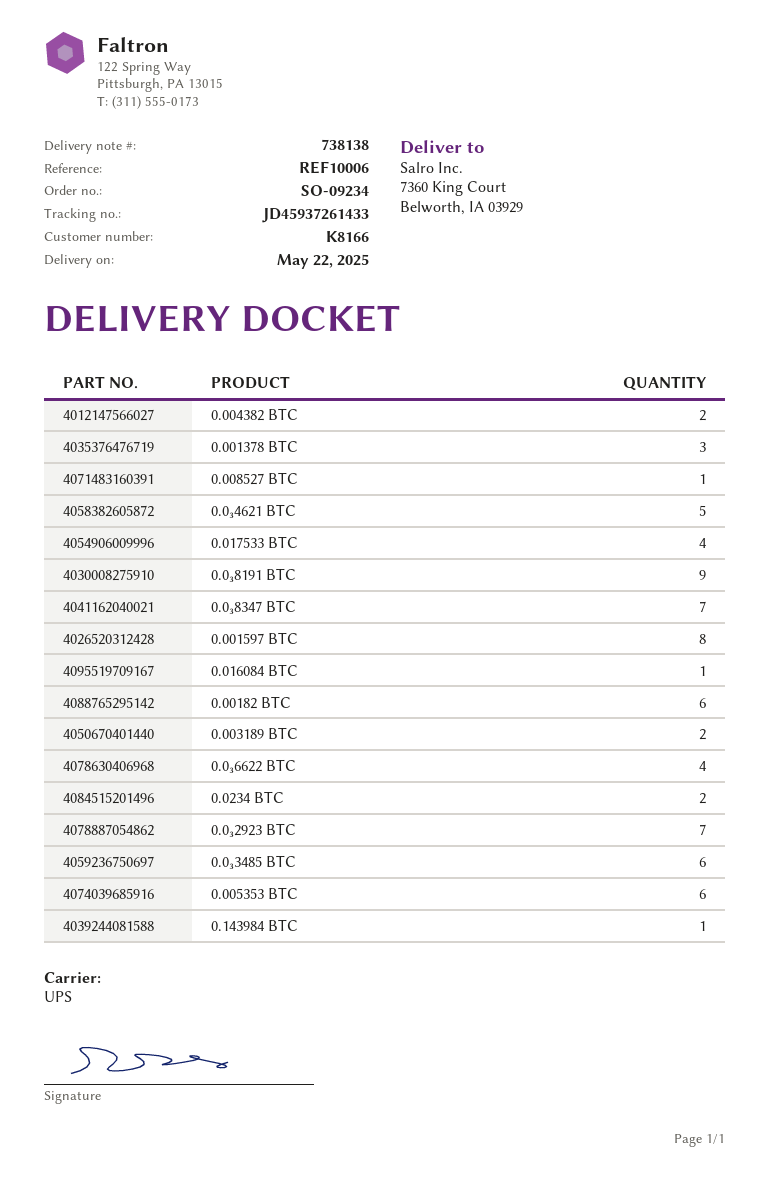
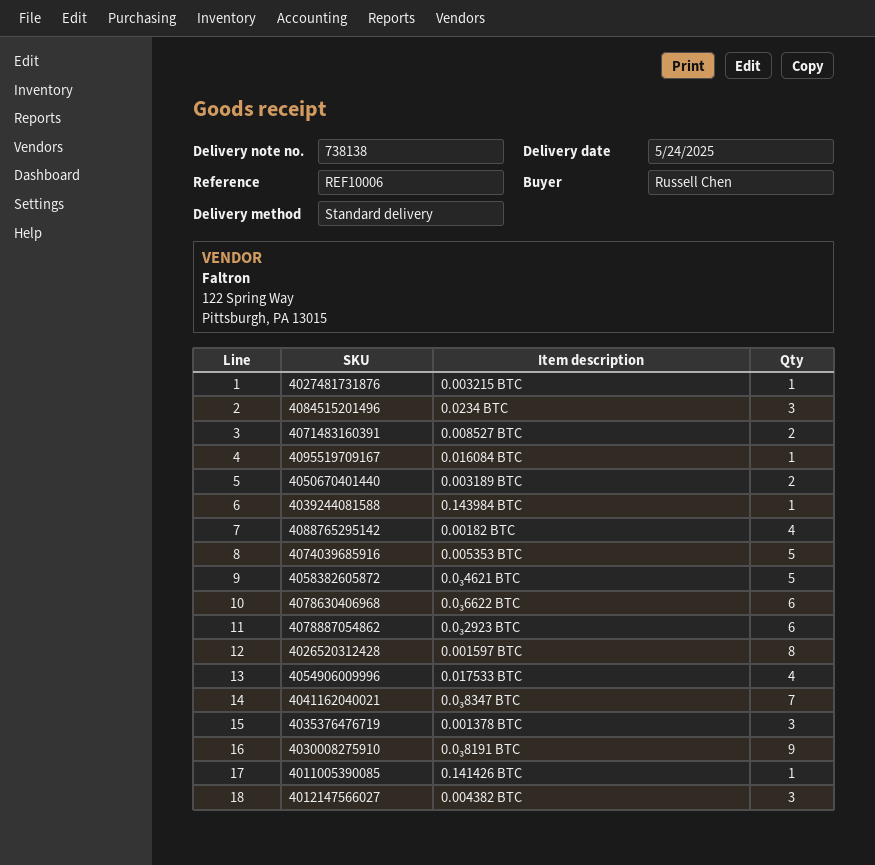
delivery date: 2025-05-22 -> 2025-05-24
shipping method: UPS -> standard
0.004382 BTC: 2 -> 3
0.008527 BTC: 1 -> 2
0.00182 BTC: 6 -> 4
0.0₃6622 BTC: 4 -> 6
0.0234 BTC: 2 -> 3
0.0₃2923 BTC: 7 -> 6
0.0₃3485 BTC: 6 -> none
0.005353 BTC: 6 -> 5
0.003215 BTC: none -> 1
0.141426 BTC: none -> 1

